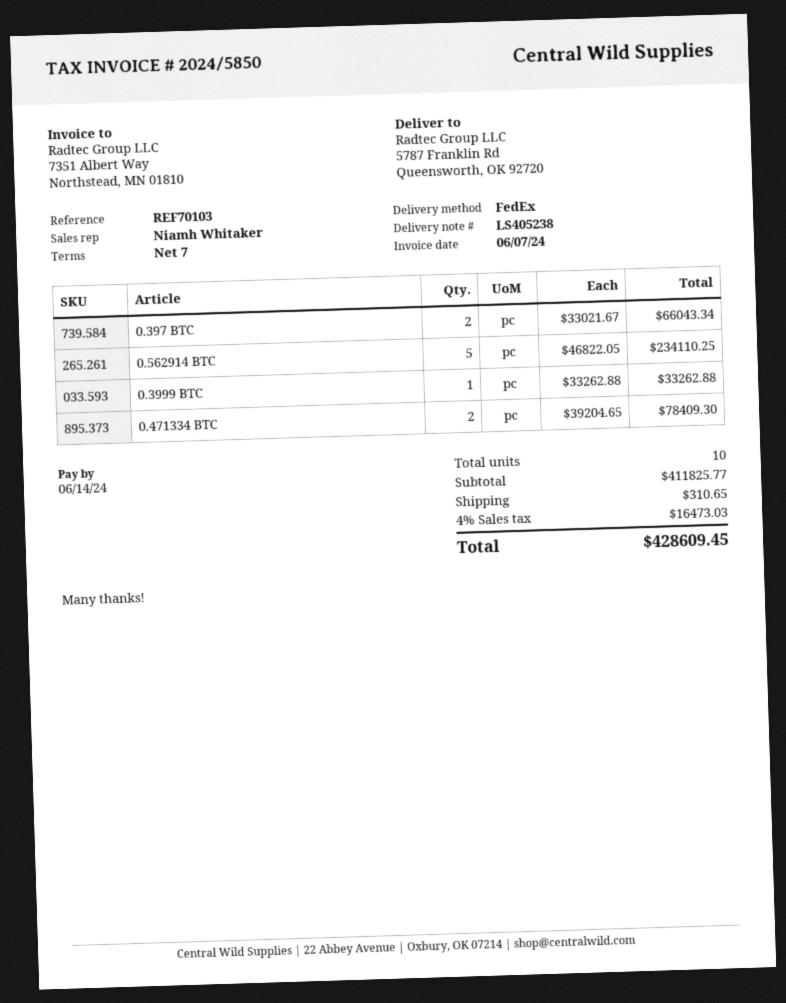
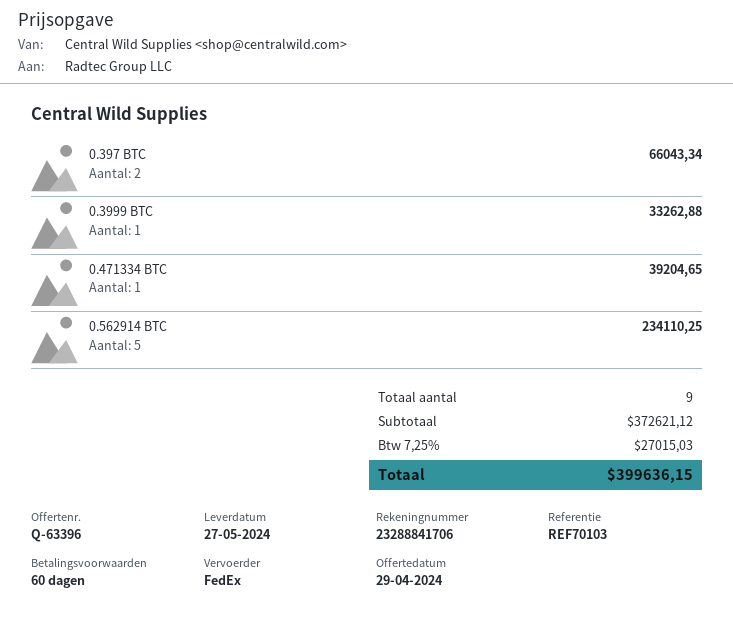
payment terms: 7 days -> 60 days
0.471334 BTC: 2 for 78409.30 -> 1 for 39204.65
total quantity: 10 -> 9
subtotal: 411825.77 -> 372621.12
shipping: 310.65 -> none
tax: 4% = 16473.03 -> 7.25% = 27015.03
total: 428609.45 -> 399636.15

